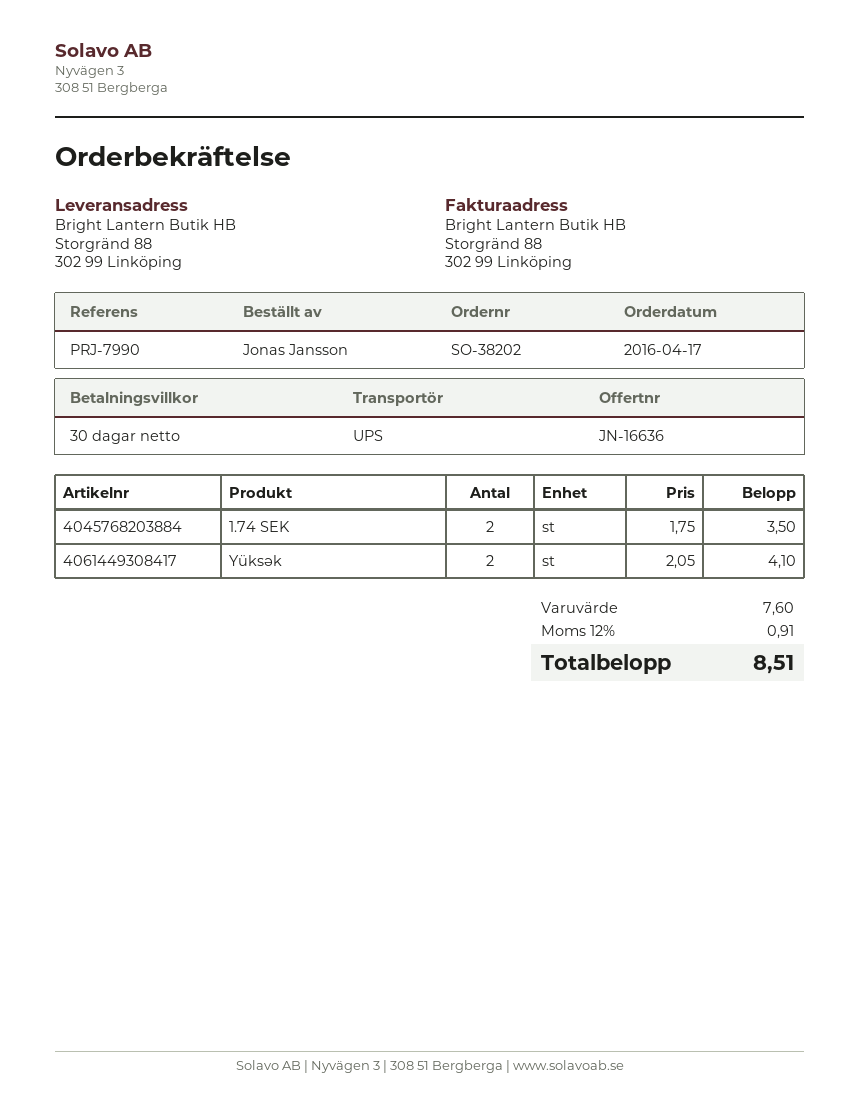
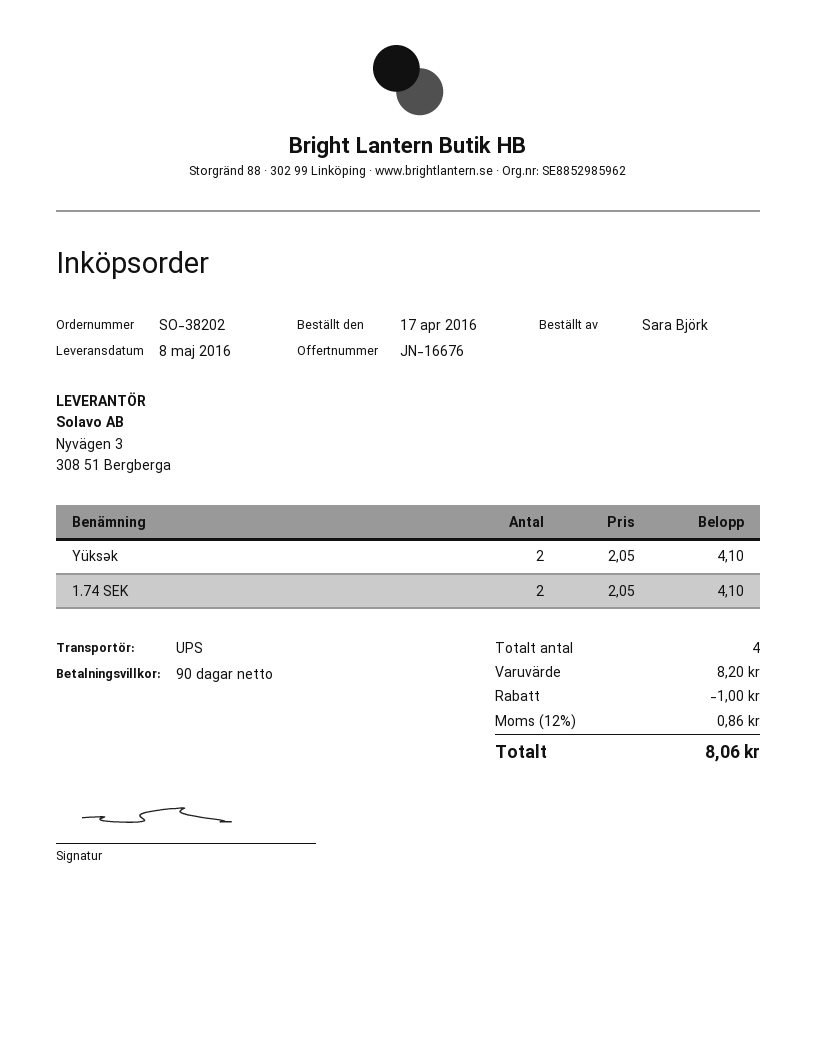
quote number: JN-16636 -> JN-16676
payment terms: 30 days -> 90 days
ordered by: Jonas Jansson -> Sara Björk
1.74 SEK: 2 x 1.75 = 3.50 -> 2 x 2.05 = 4.10
subtotal: 7.60 -> 8.20
discount: none -> 1.00
tax: 12% = 0.91 -> 12% = 0.86
total: 8.51 -> 8.06

